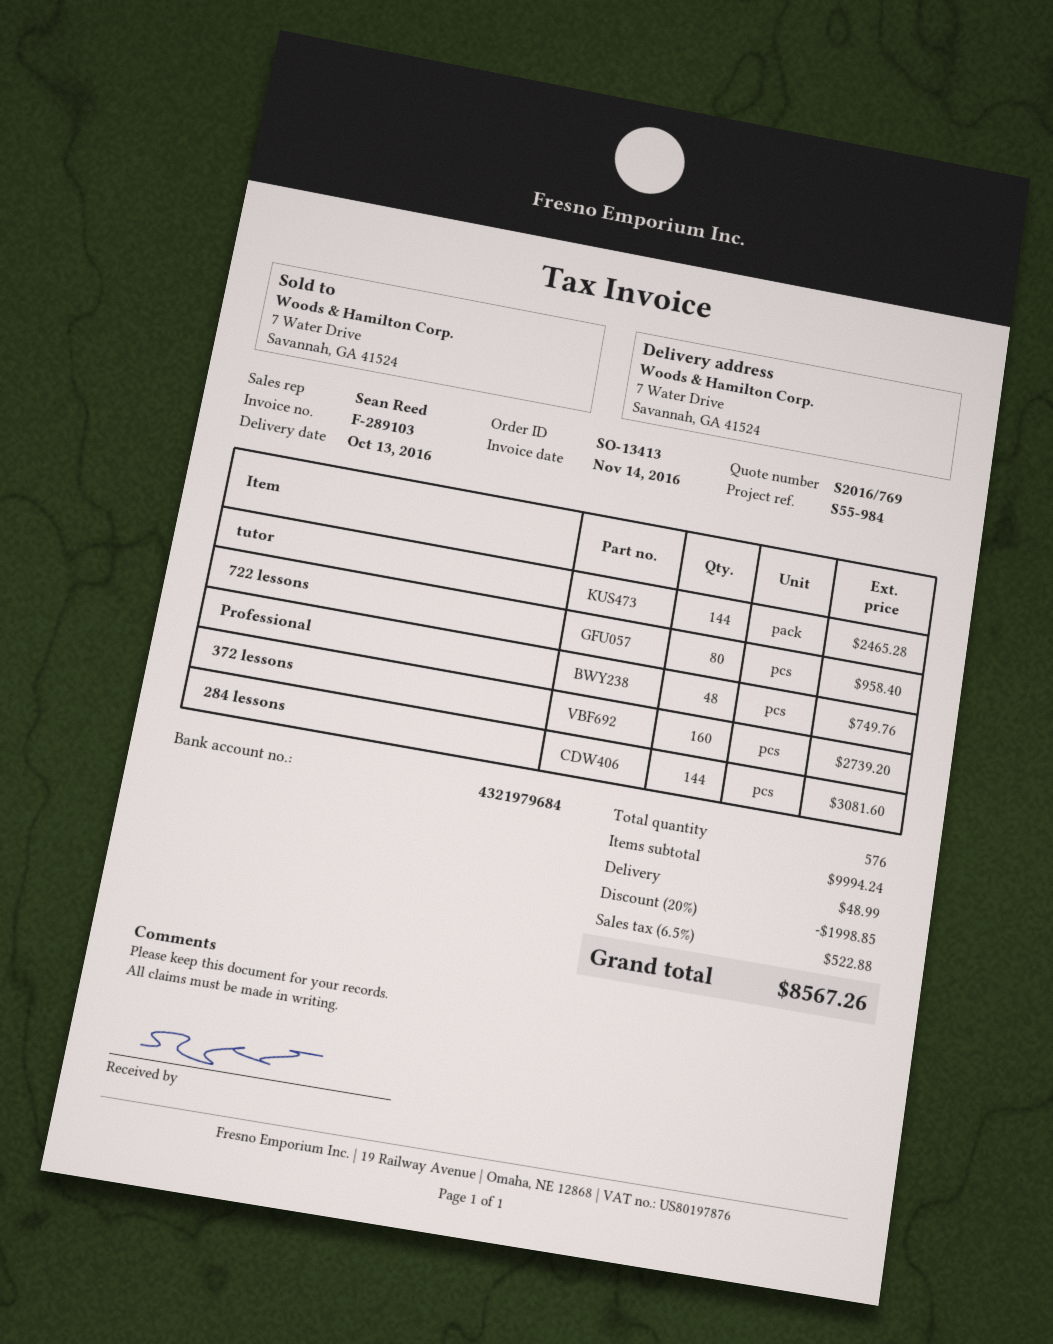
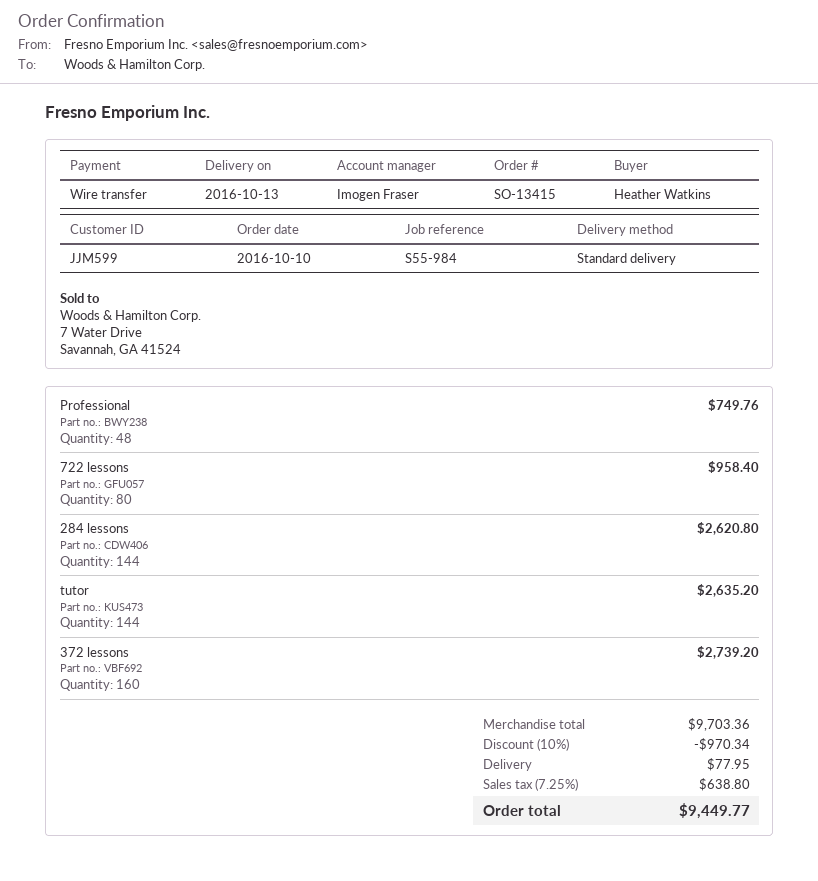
order number: SO-13413 -> SO-13415
sales rep: Sean Reed -> Imogen Fraser
tutor: 144 for 2465.28 -> 144 for 2635.20
284 lessons: 144 for 3081.60 -> 144 for 2620.80
subtotal: 9994.24 -> 9703.36
discount: 20% = 1998.85 -> 10% = 970.34
shipping: 48.99 -> 77.95
tax: 6.5% = 522.88 -> 7.25% = 638.80
total: 8567.26 -> 9449.77

